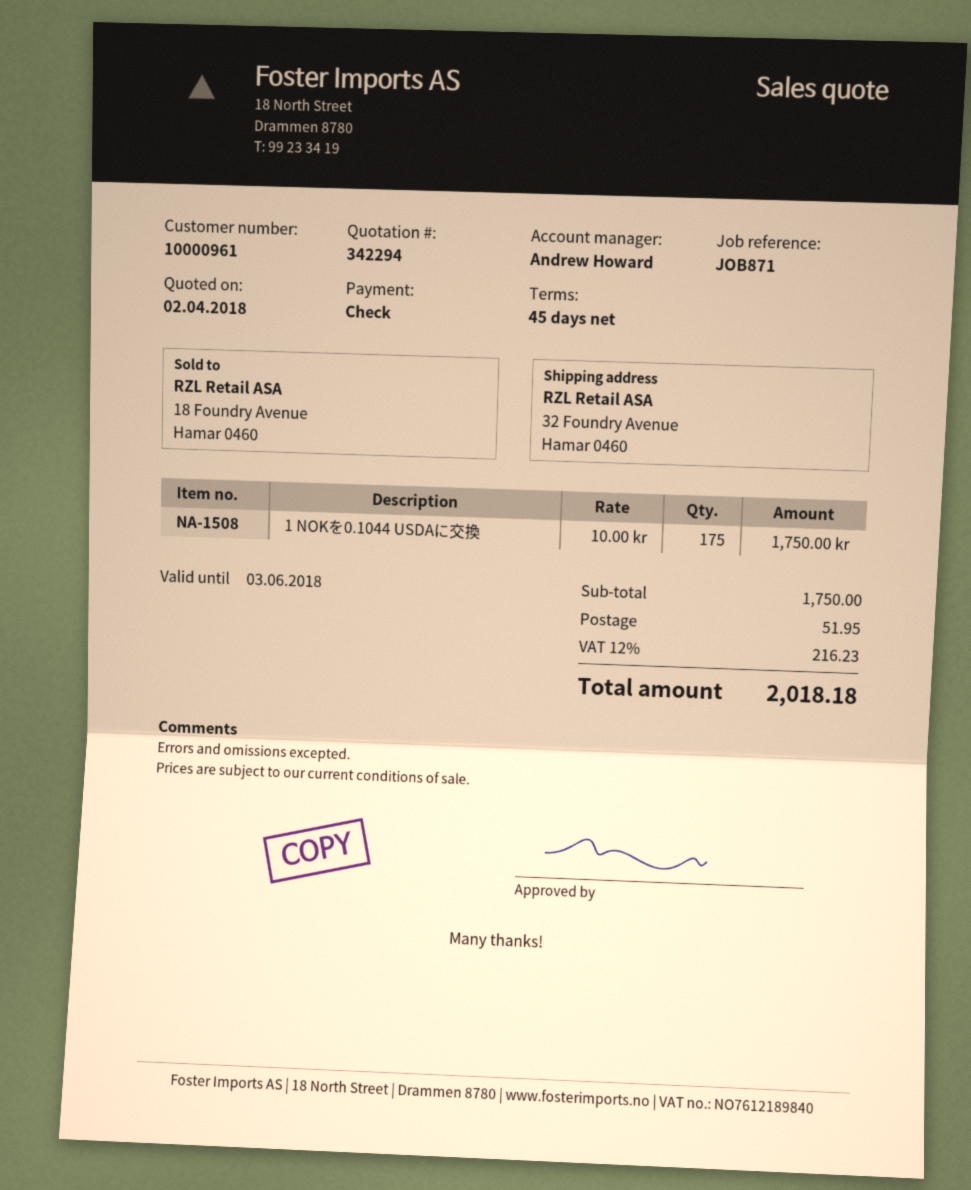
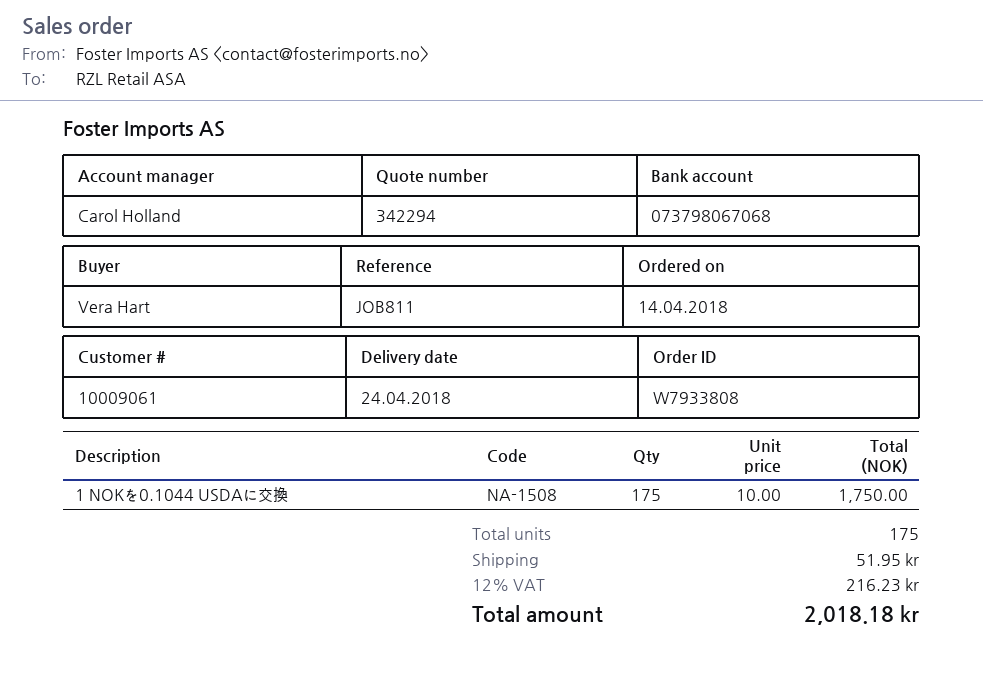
customer number: 10000961 -> 10009061
reference: JOB871 -> JOB811
sales rep: Andrew Howard -> Carol Holland

